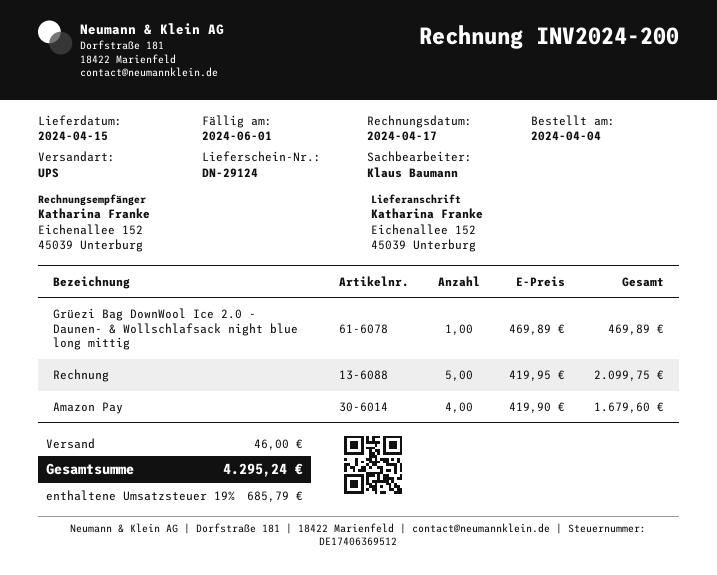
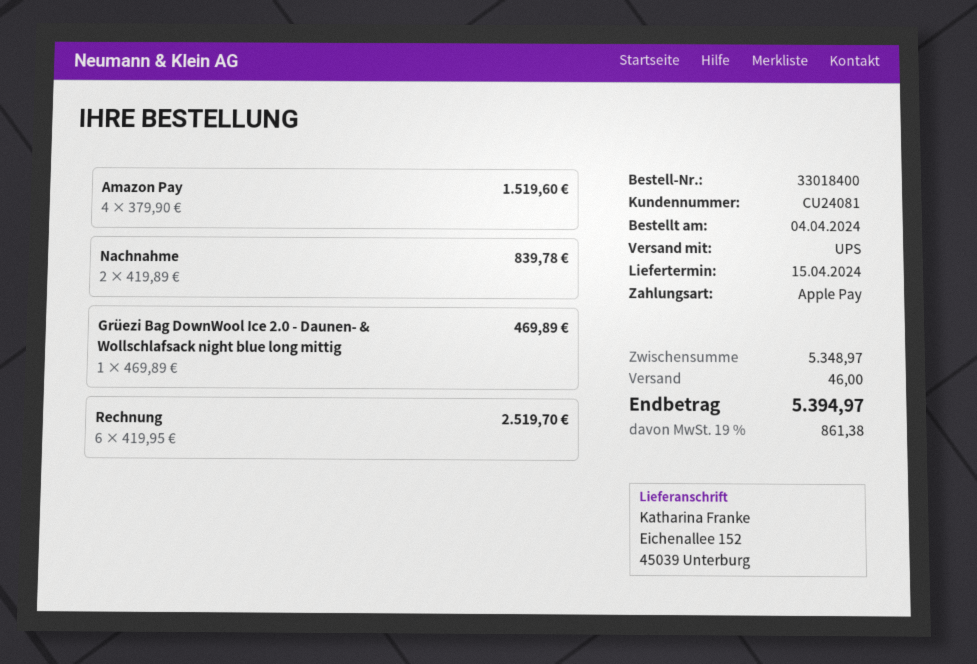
Rechnung: 5 x 419.95 = 2099.75 -> 6 x 419.95 = 2519.70
Amazon Pay: 4 x 419.90 = 1679.60 -> 4 x 379.90 = 1519.60
Nachnahme: none -> 2 x 419.89 = 839.78
tax: 19% = 685.79 -> 19% = 861.38
total: 4295.24 -> 5394.97

